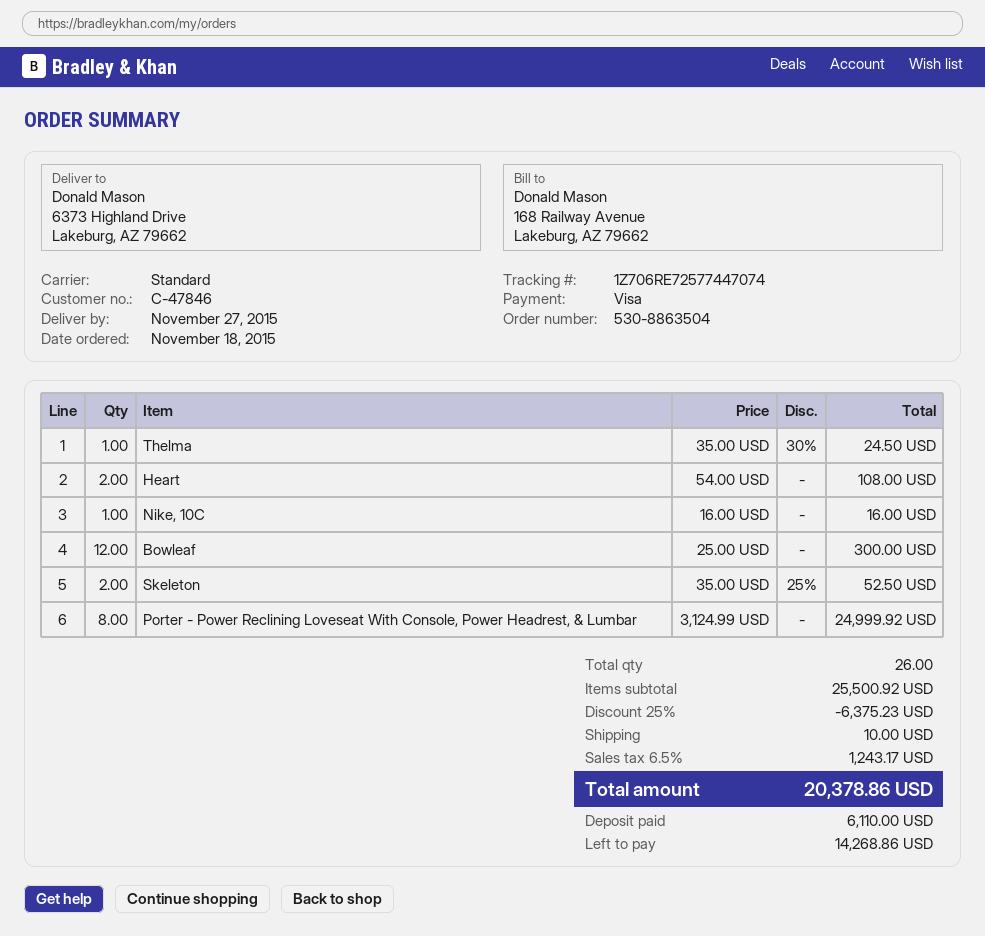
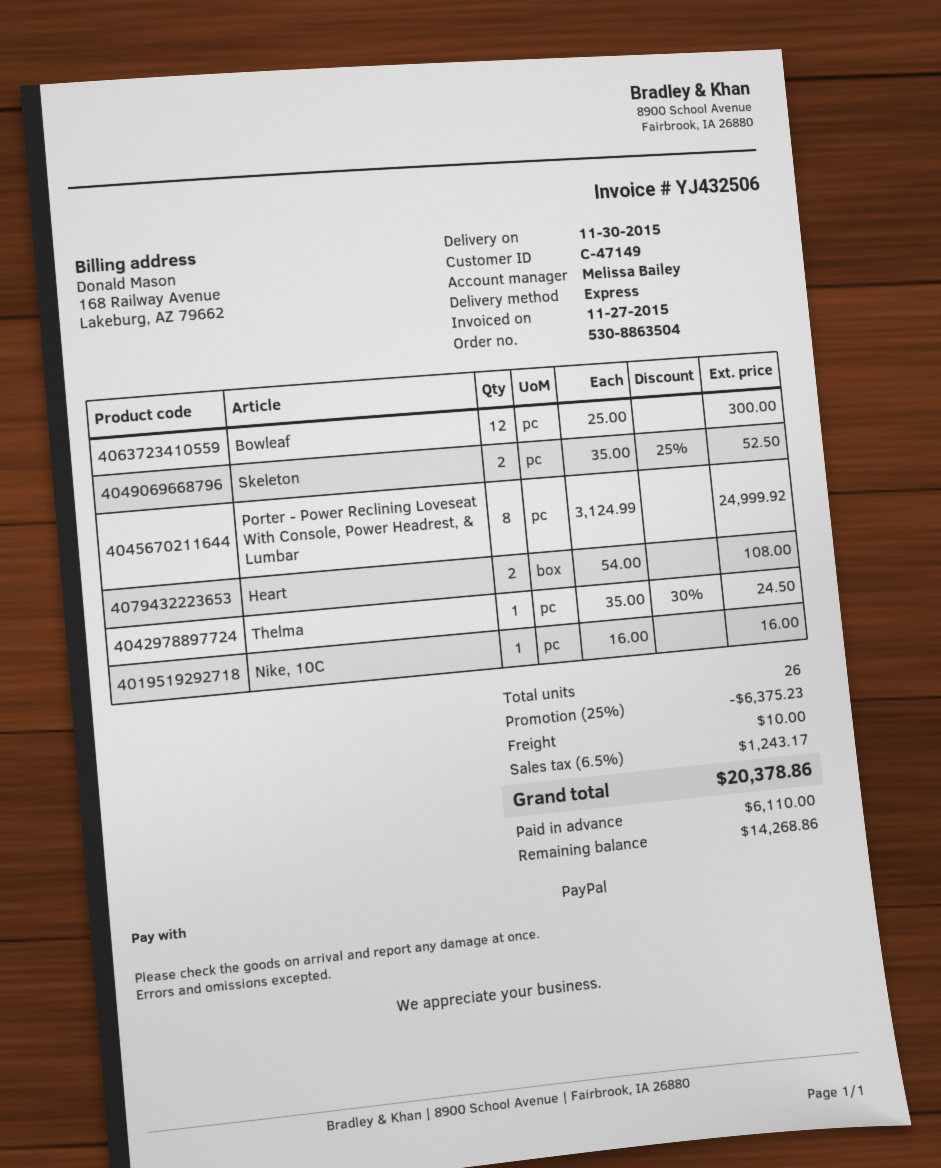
delivery date: 2015-11-27 -> 2015-11-30
customer number: C-47846 -> C-47149
payment method: Visa -> PayPal
shipping method: standard -> express

